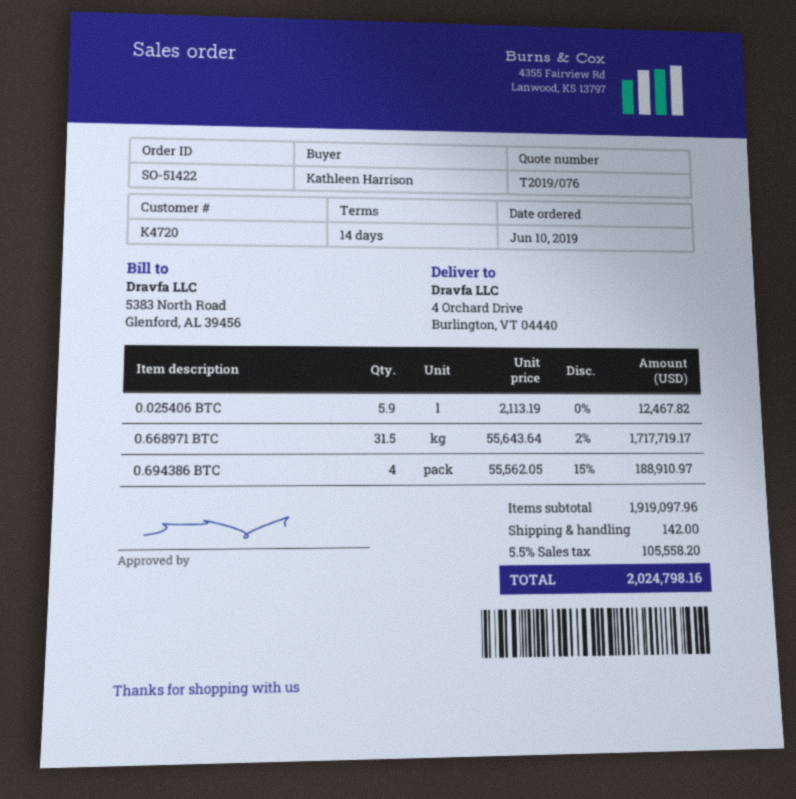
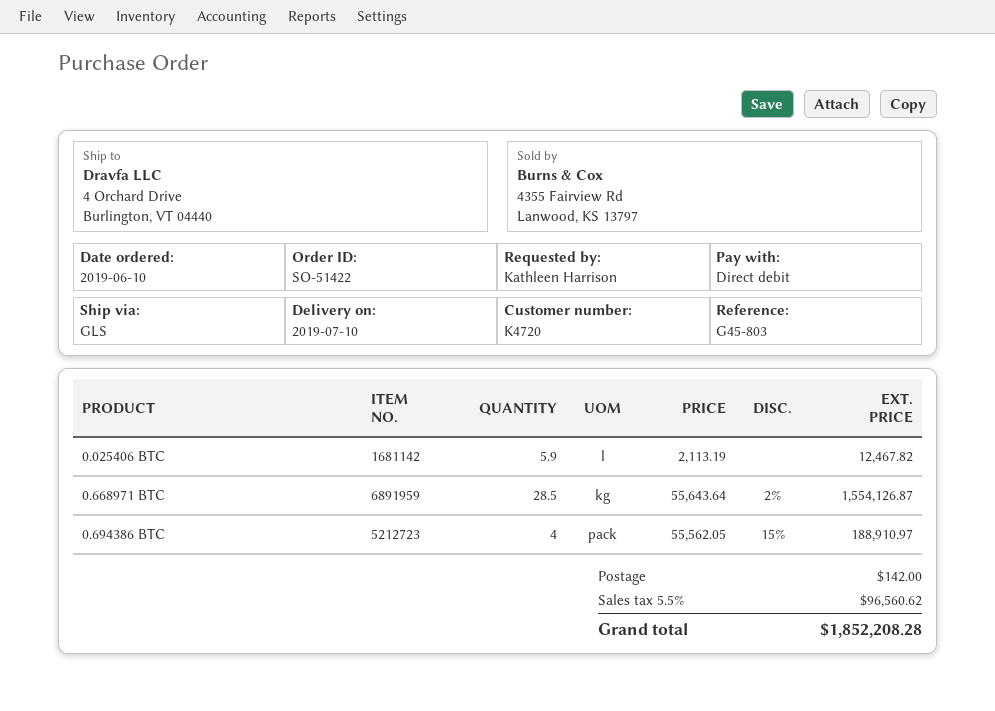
0.668971 BTC: 31.5 x 55643.64 - 2% = 1717719.17 -> 28.5 x 55643.64 - 2% = 1554126.87
tax: 5.5% = 105558.20 -> 5.5% = 96560.62
total: 2024798.16 -> 1852208.28

